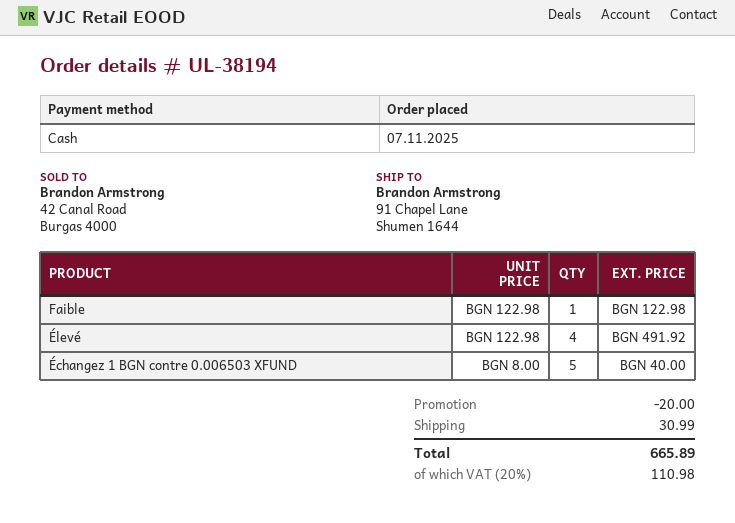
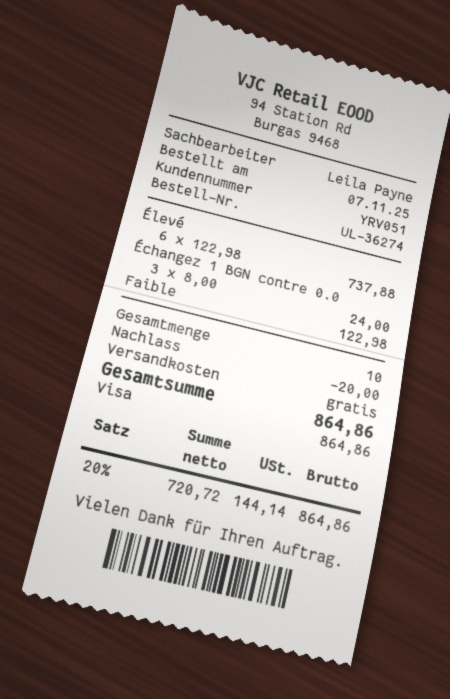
order number: UL-38194 -> UL-36274
payment method: cash -> Visa
Élevé: 4 x 122.98 = 491.92 -> 6 x 122.98 = 737.88
Échangez 1 BGN contre 0.006503 XFUND: 5 x 8.00 = 40.00 -> 3 x 8.00 = 24.00
shipping: 30.99 -> 0.00
tax: 20% = 110.98 -> 20% = 144.14
total: 665.89 -> 864.86

